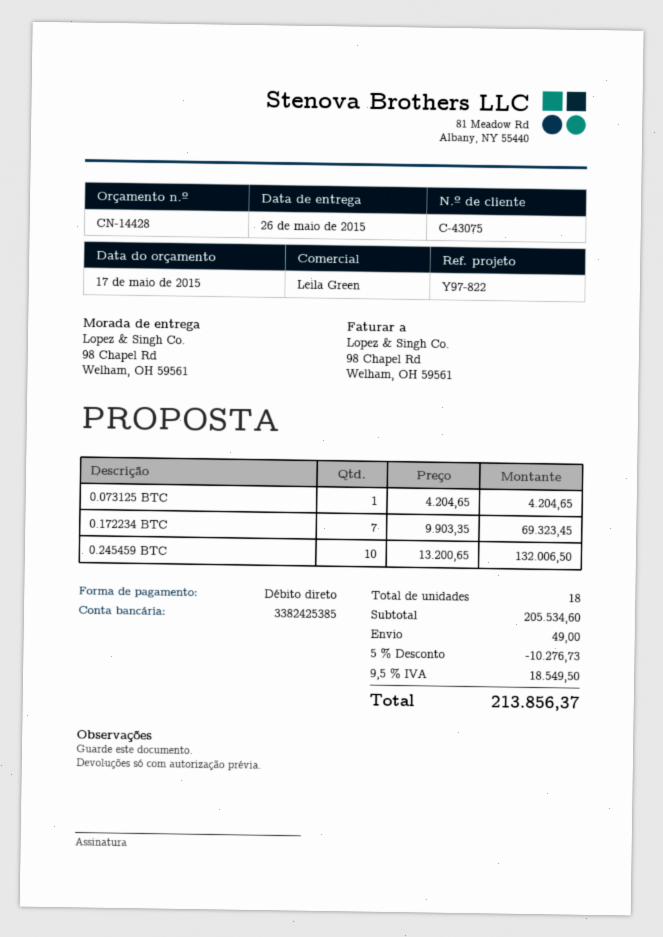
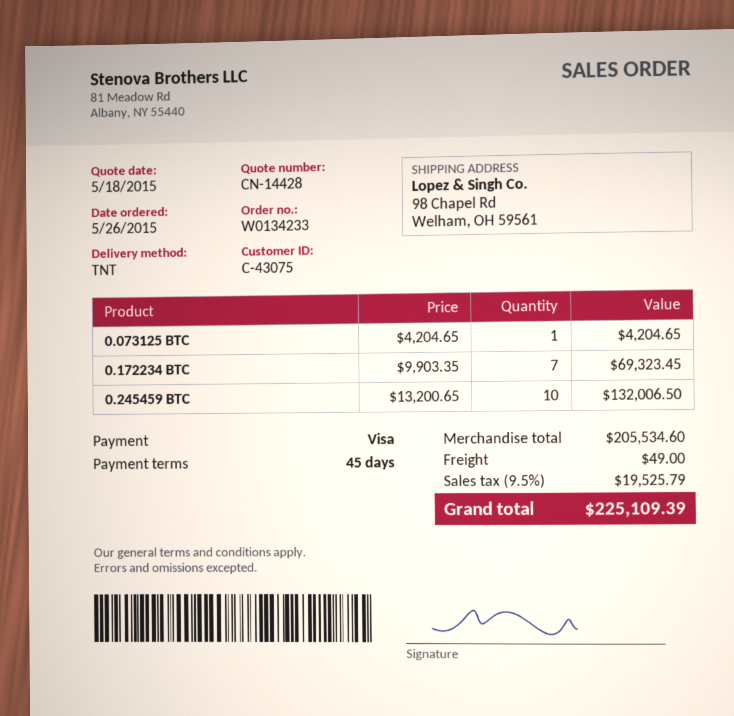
quote date: 2015-05-17 -> 2015-05-18
payment method: direct debit -> Visa
discount: 5% = 10276.73 -> none
tax: 9.5% = 18549.50 -> 9.5% = 19525.79
total: 213856.37 -> 225109.39

